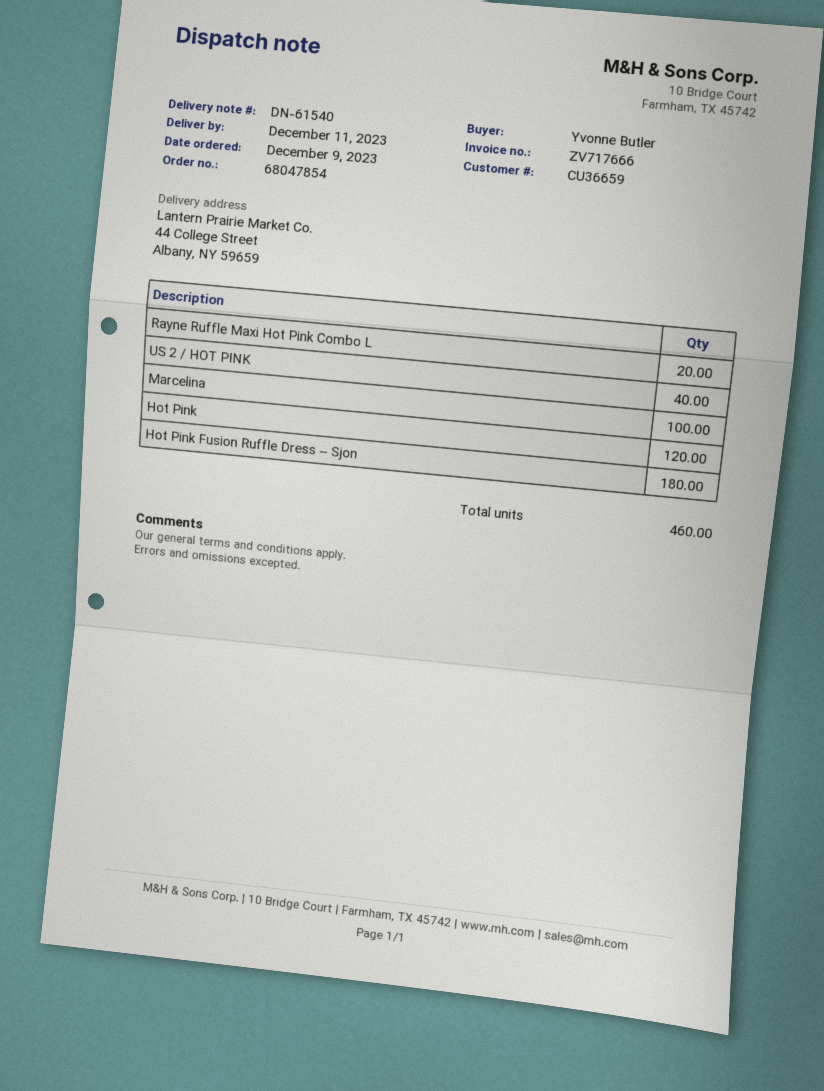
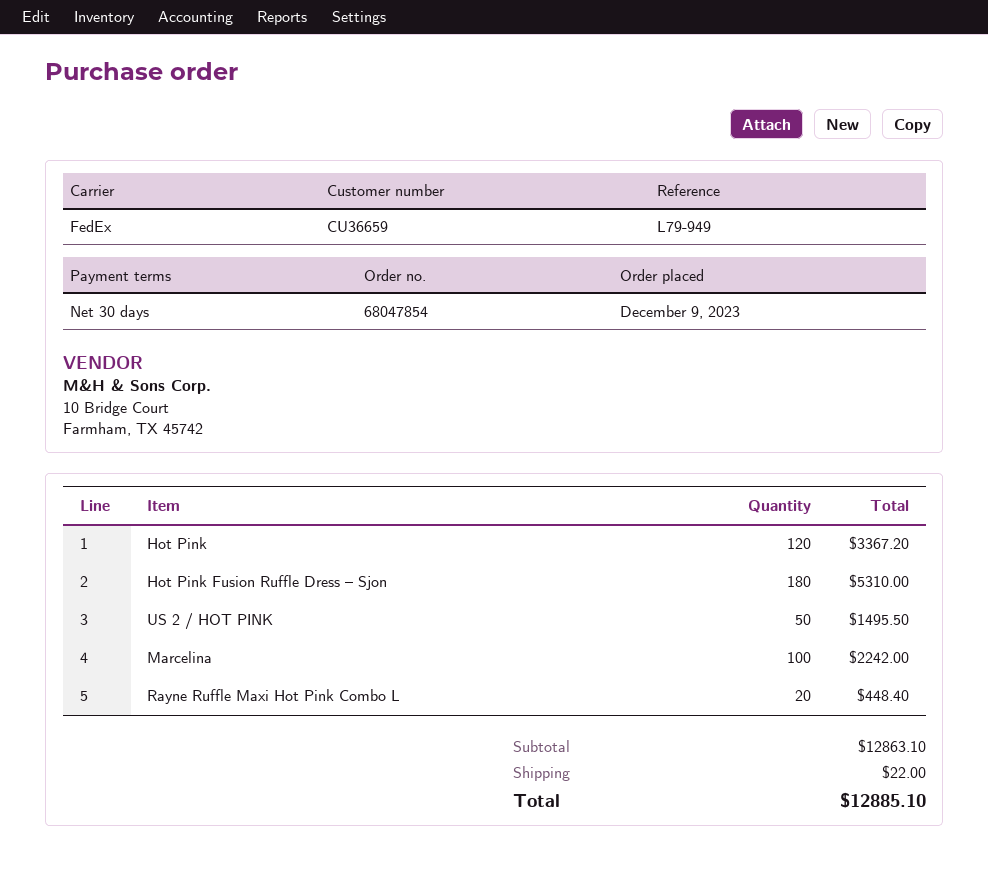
US 2 / HOT PINK: 40 -> 50

